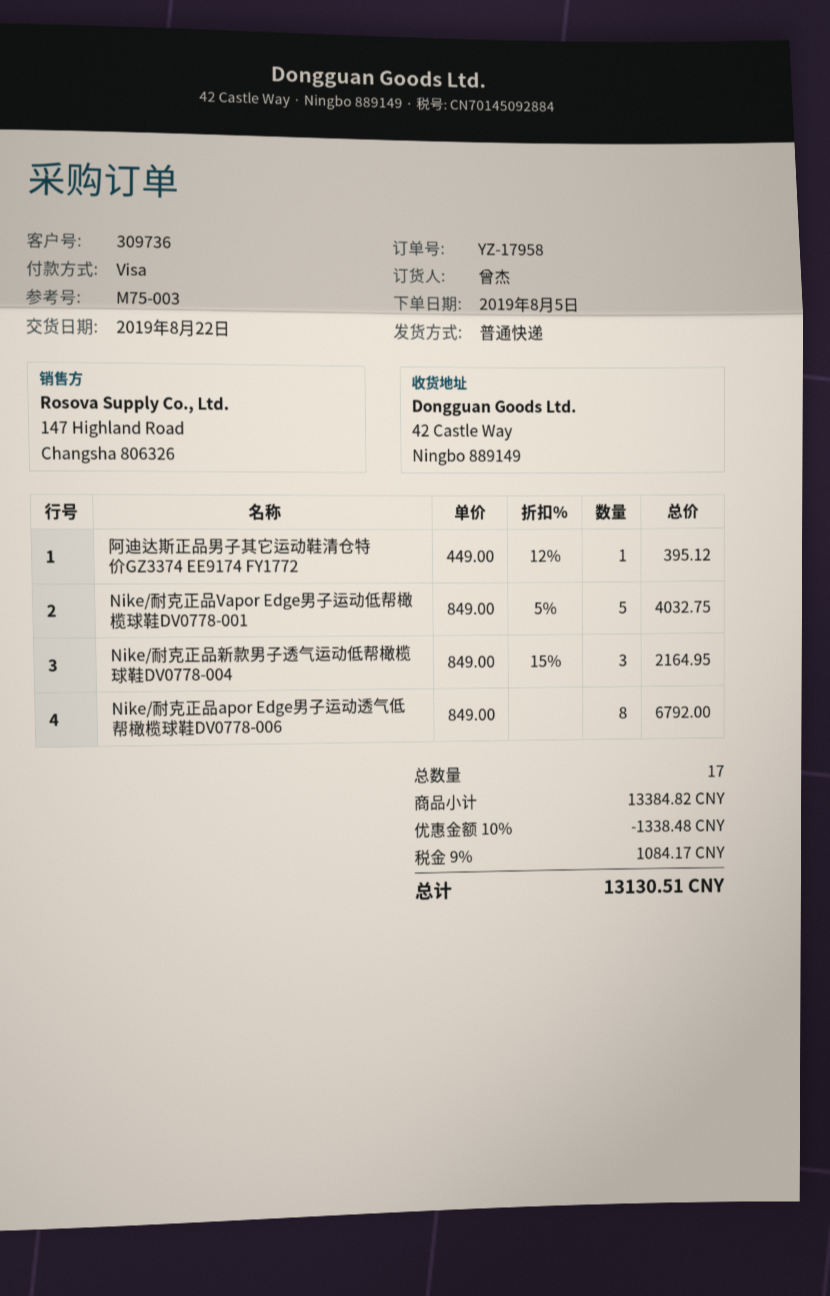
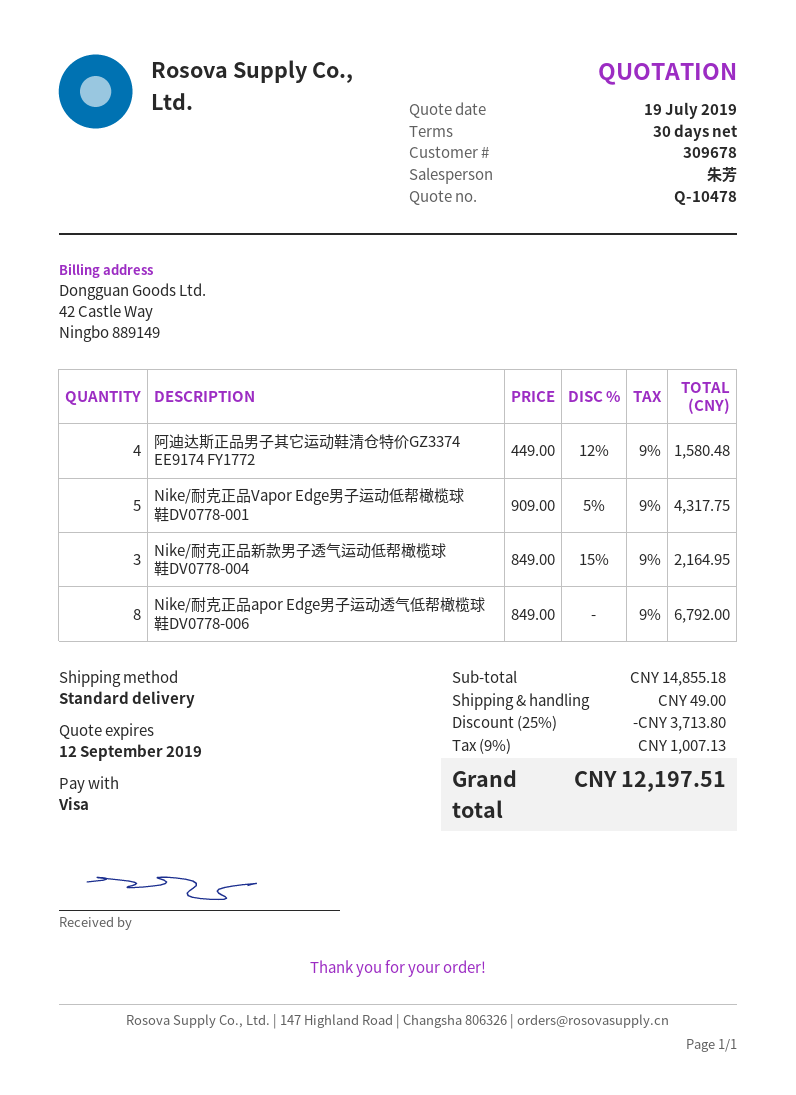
customer number: 309736 -> 309678
阿迪达斯正品男子其它运动鞋清仓特价GZ3374 EE9174 FY1772: 1 x 449.00 - 12% = 395.12 -> 4 x 449.00 - 12% = 1580.48
Nike/耐克正品Vapor Edge男子运动低帮橄榄球鞋DV0778-001: 5 x 849.00 - 5% = 4032.75 -> 5 x 909.00 - 5% = 4317.75
subtotal: 13384.82 -> 14855.18
discount: 10% = 1338.48 -> 25% = 3713.80
shipping: none -> 49.00
tax: 9% = 1084.17 -> 9% = 1007.13
total: 13130.51 -> 12197.51

